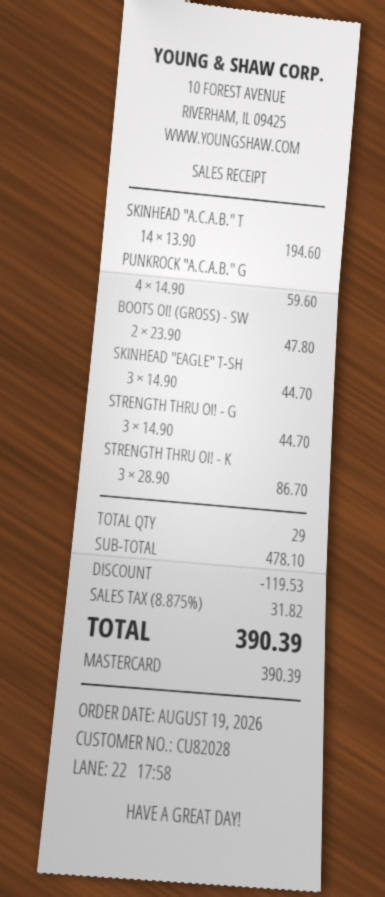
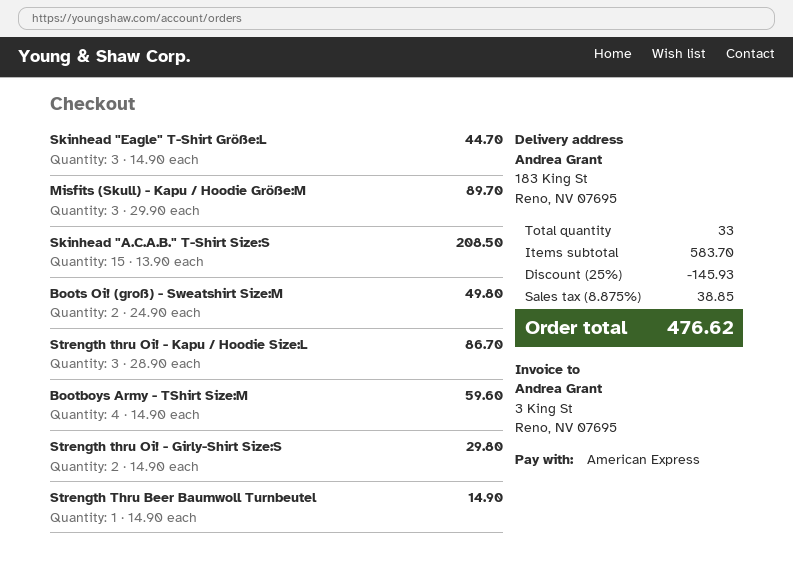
payment method: Mastercard -> American Express
SKINHEAD "A.C.A.B." T: 14 x 13.90 = 194.60 -> 15 x 13.90 = 208.50
PUNKROCK "A.C.A.B." G: 4 x 14.90 = 59.60 -> none
BOOTS OI! (GROSS) - SW: 2 x 23.90 = 47.80 -> 2 x 24.90 = 49.80
STRENGTH THRU OI! - G: 3 x 14.90 = 44.70 -> 2 x 14.90 = 29.80
Misfits (Skull) - Kapu / Hoodie Größe:M: none -> 3 x 29.90 = 89.70
Bootboys Army - TShirt Size:M: none -> 4 x 14.90 = 59.60
Strength Thru Beer Baumwoll Turnbeutel: none -> 1 x 14.90 = 14.90
total quantity: 29 -> 33
subtotal: 478.10 -> 583.70
discount: 119.53 -> 145.93
tax: 8.875% = 31.82 -> 8.875% = 38.85
total: 390.39 -> 476.62

